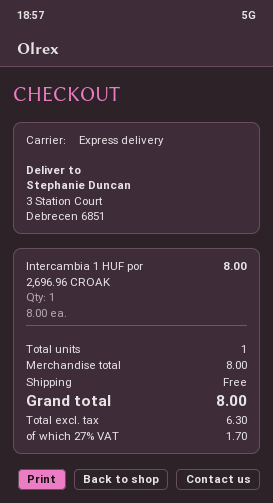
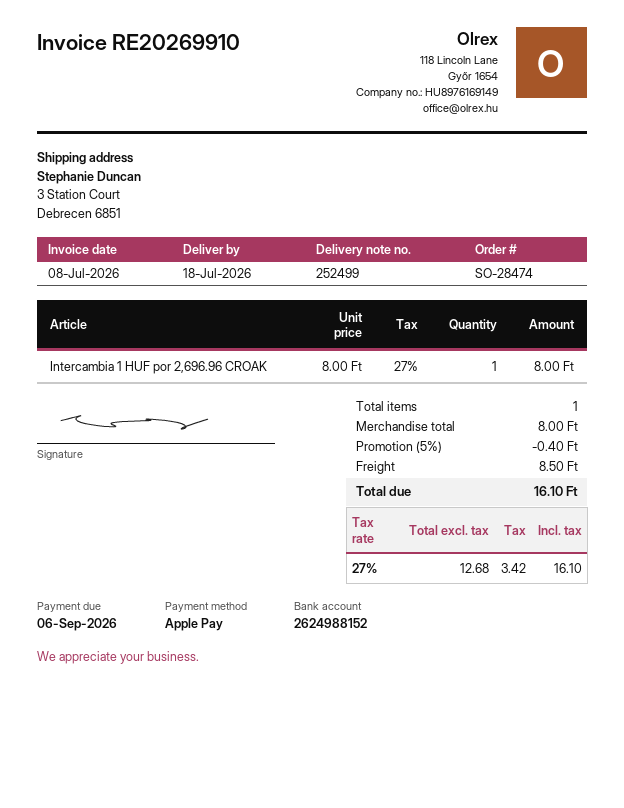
discount: none -> 5% = 0.40
shipping: 0.00 -> 8.50
net: 6.30 -> 12.68
tax: 27% = 1.70 -> 27% = 3.42
total: 8.00 -> 16.10

